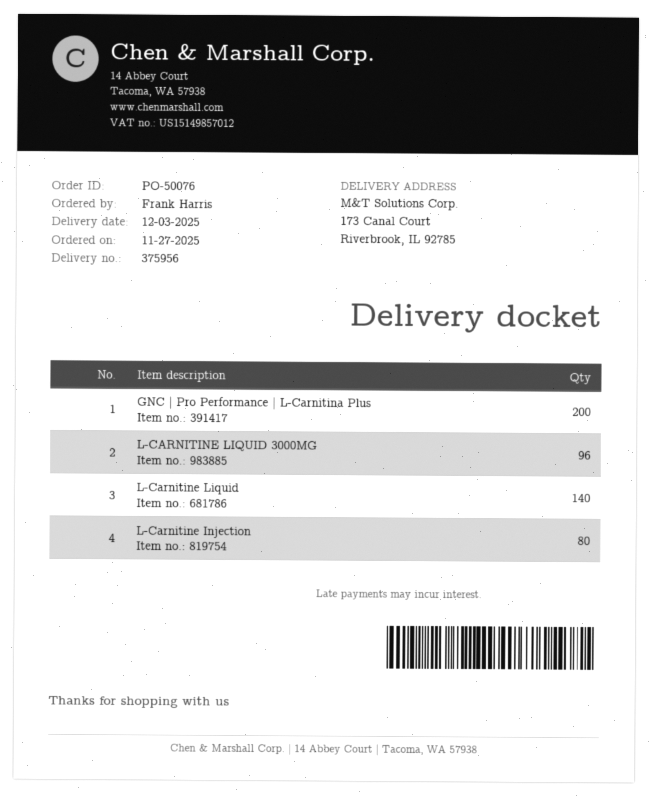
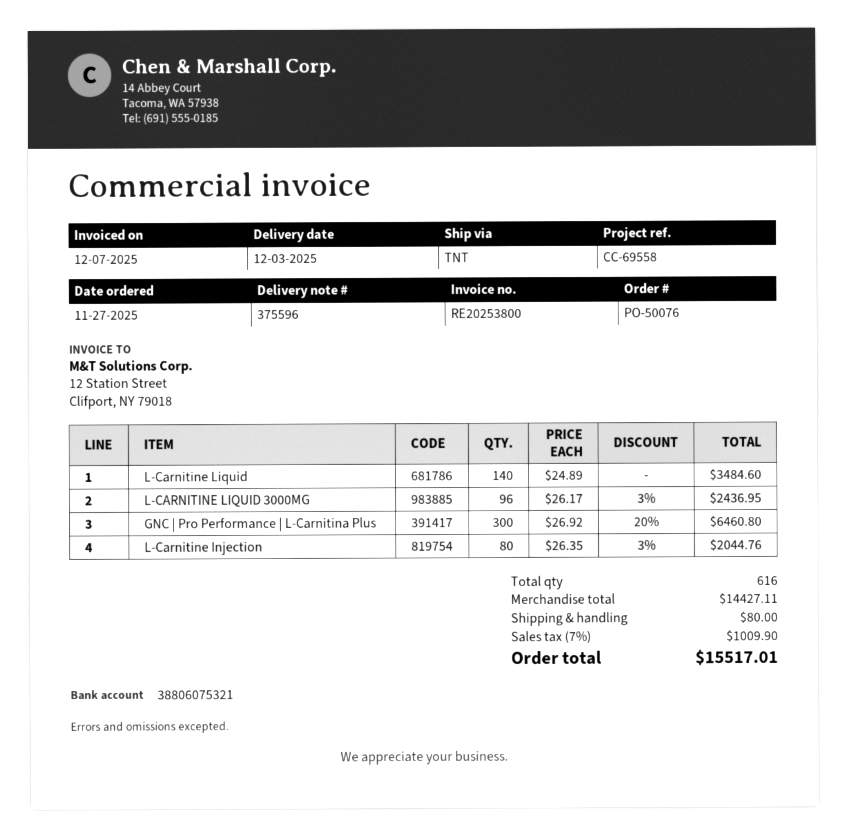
delivery note number: 375956 -> 375596
GNC | Pro Performance | L-Carnitina Plus: 200 -> 300

